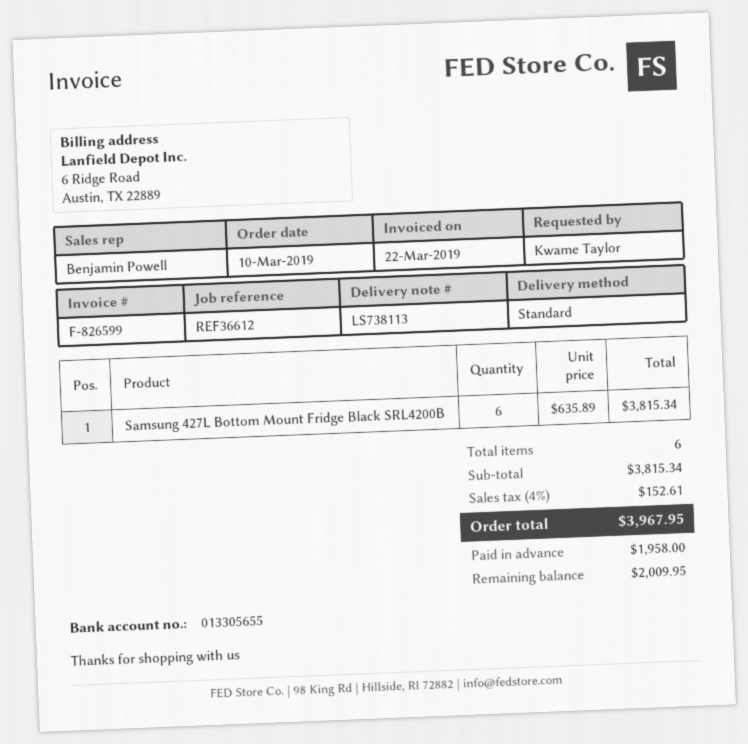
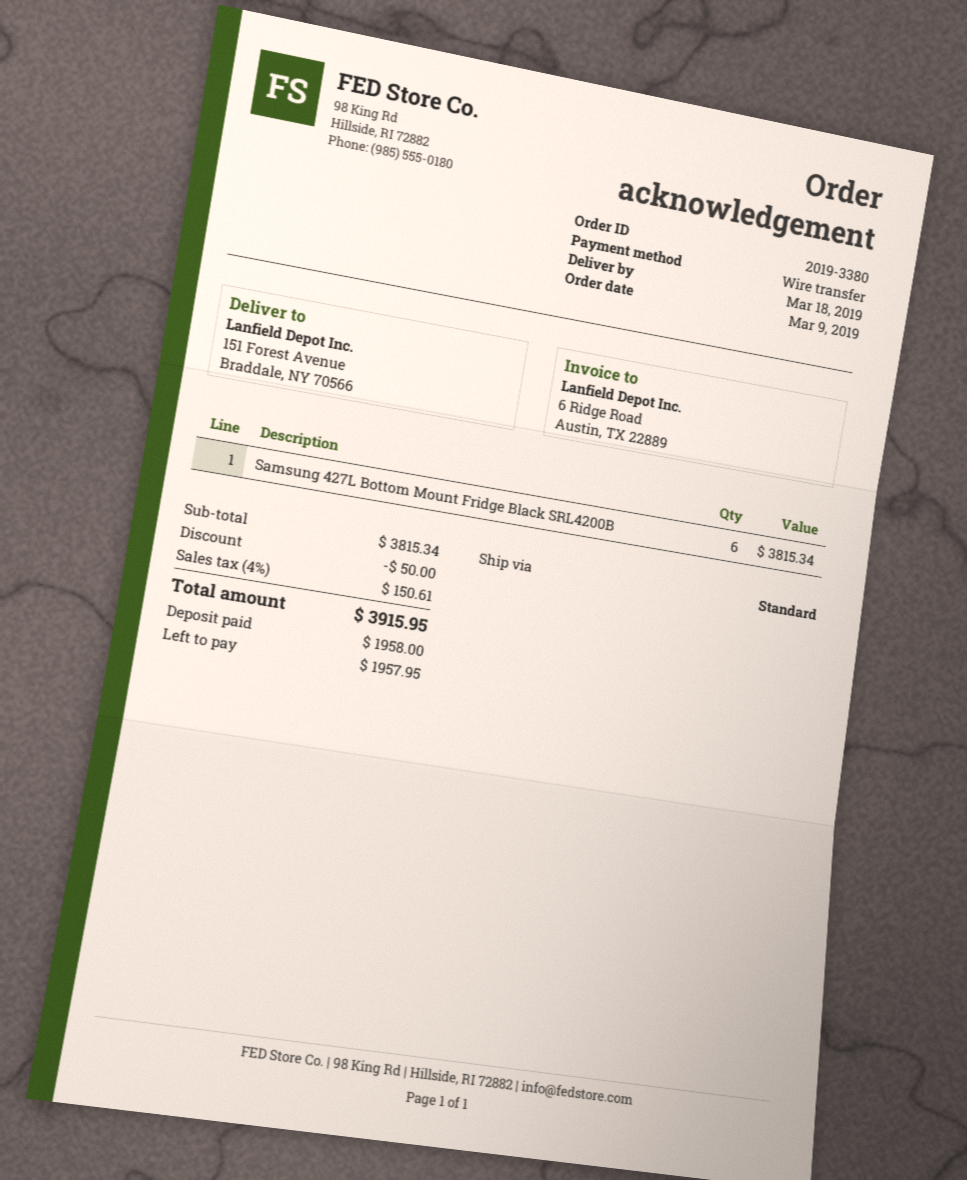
order date: 2019-03-10 -> 2019-03-09
discount: none -> 50.00
tax: 4% = 152.61 -> 4% = 150.61
total: 3967.95 -> 3915.95
balance: 2009.95 -> 1957.95

